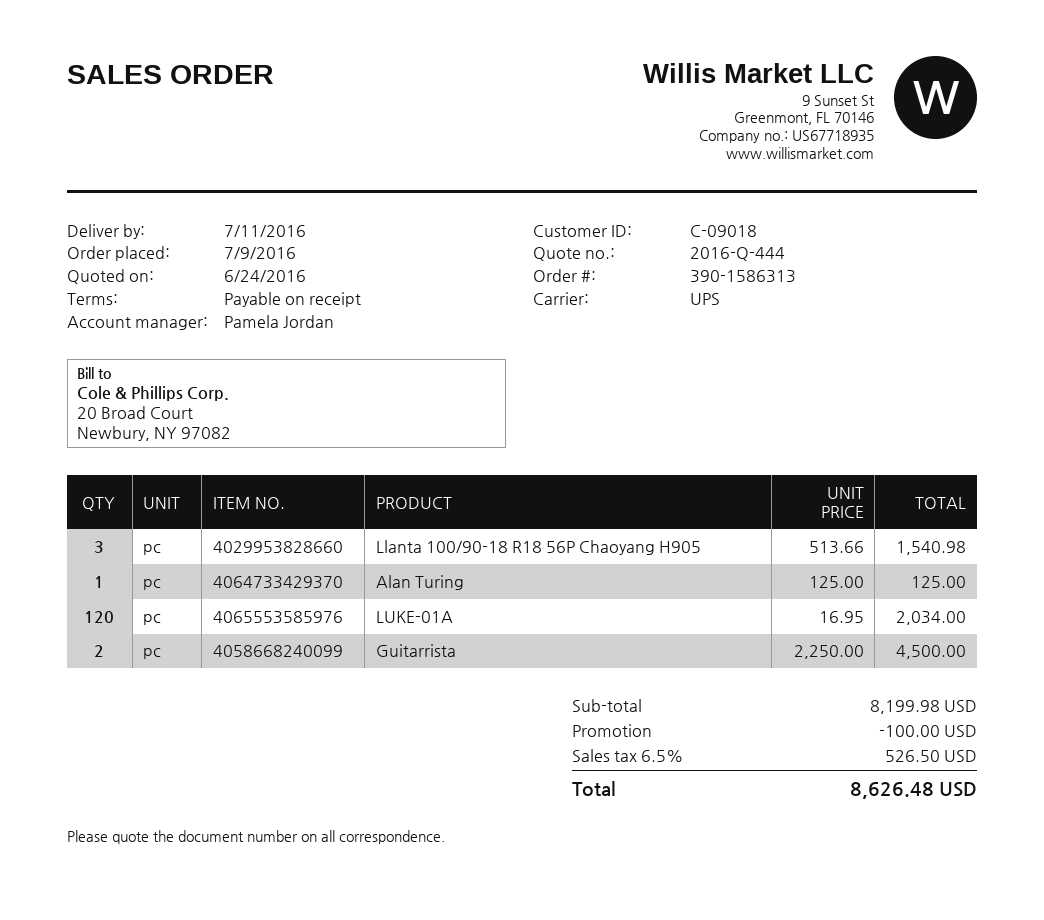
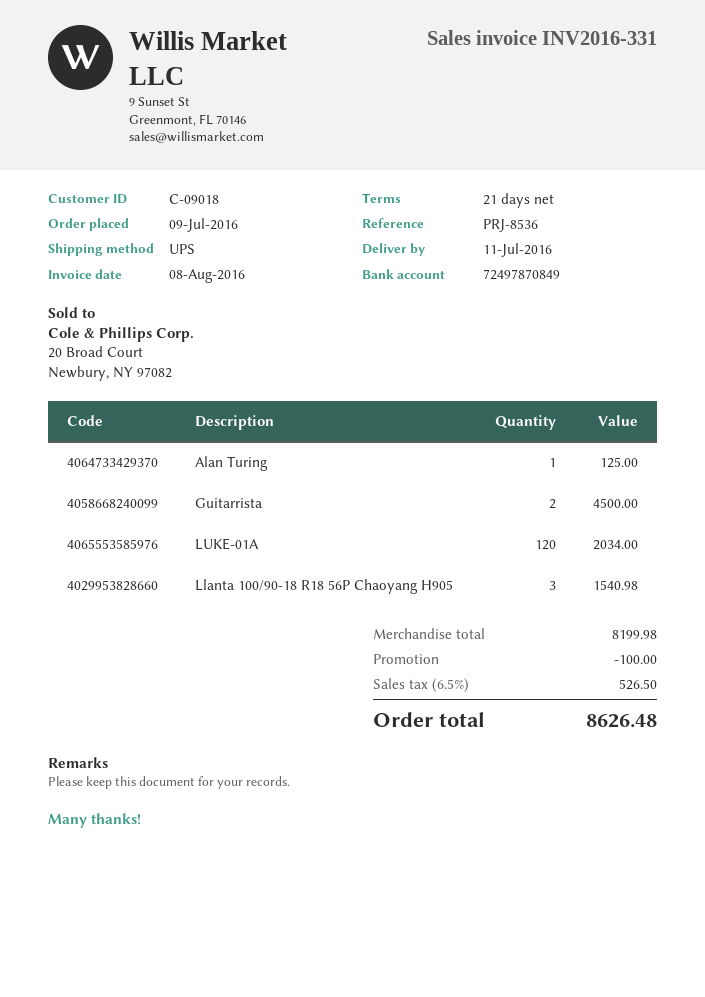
payment terms: on receipt -> 21 days

